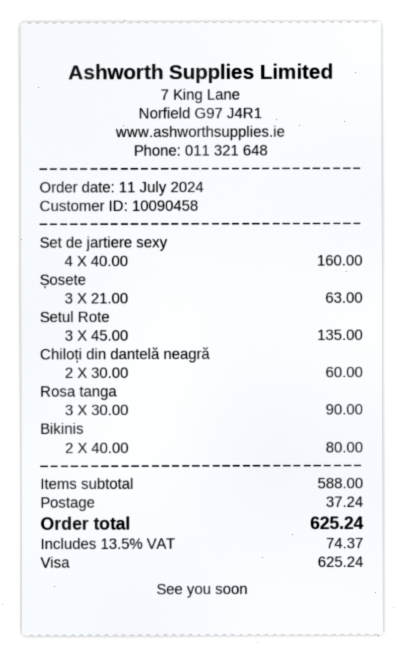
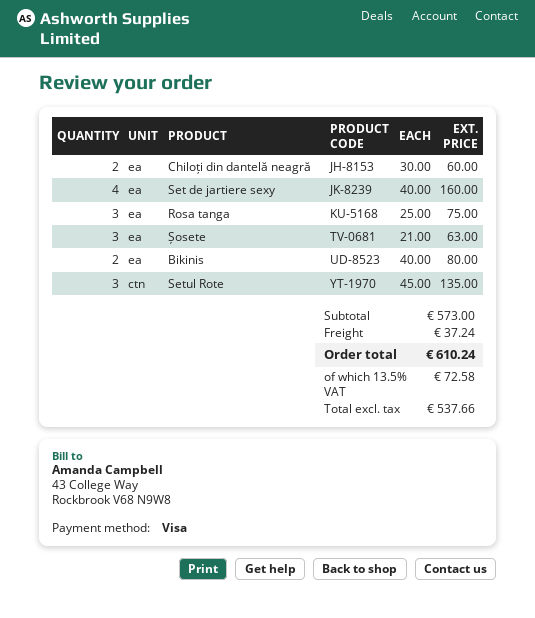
Rosa tanga: 3 x 30.00 = 90.00 -> 3 x 25.00 = 75.00
subtotal: 588.00 -> 573.00
tax: 13.5% = 74.37 -> 13.5% = 72.58
total: 625.24 -> 610.24

